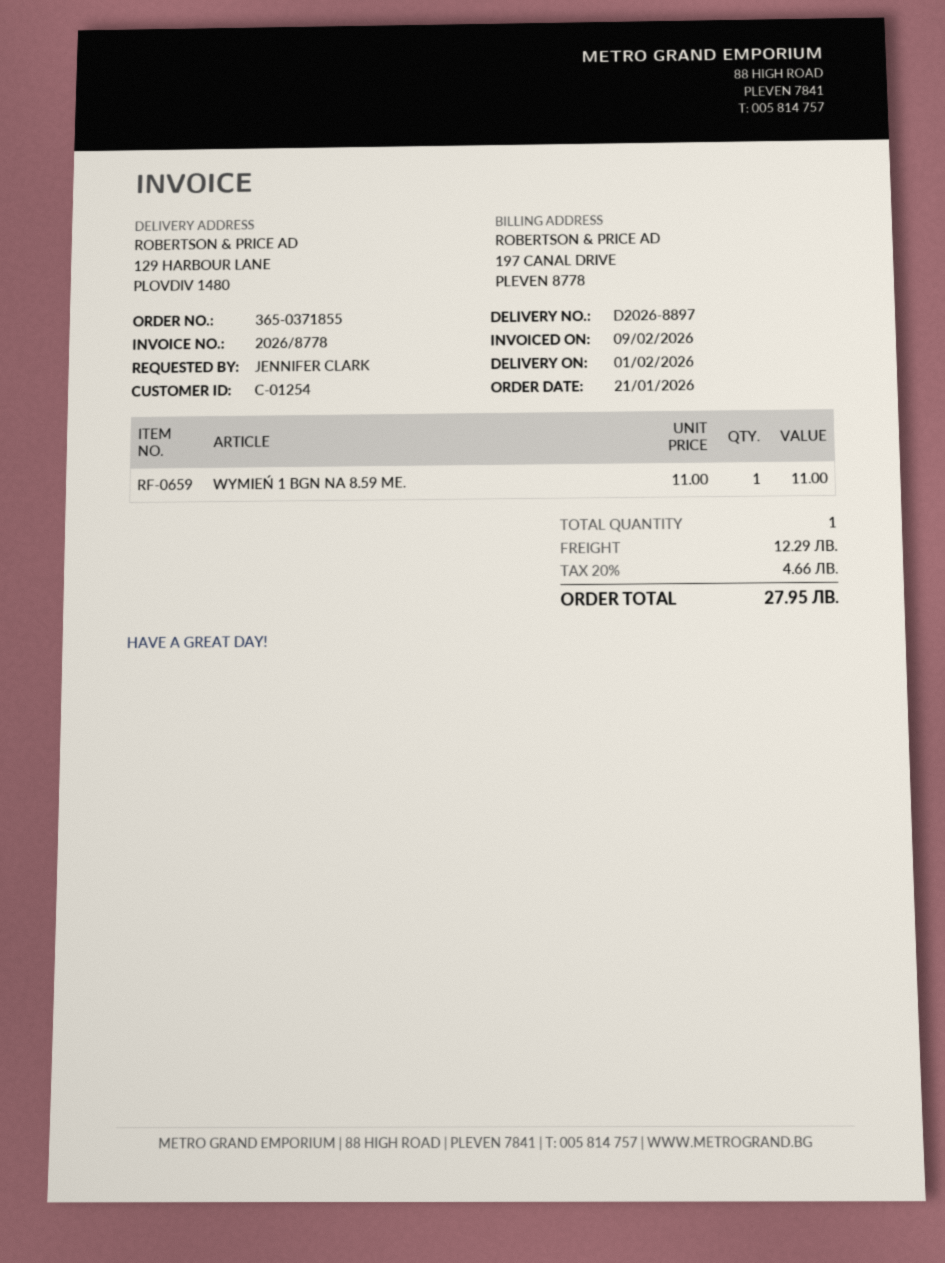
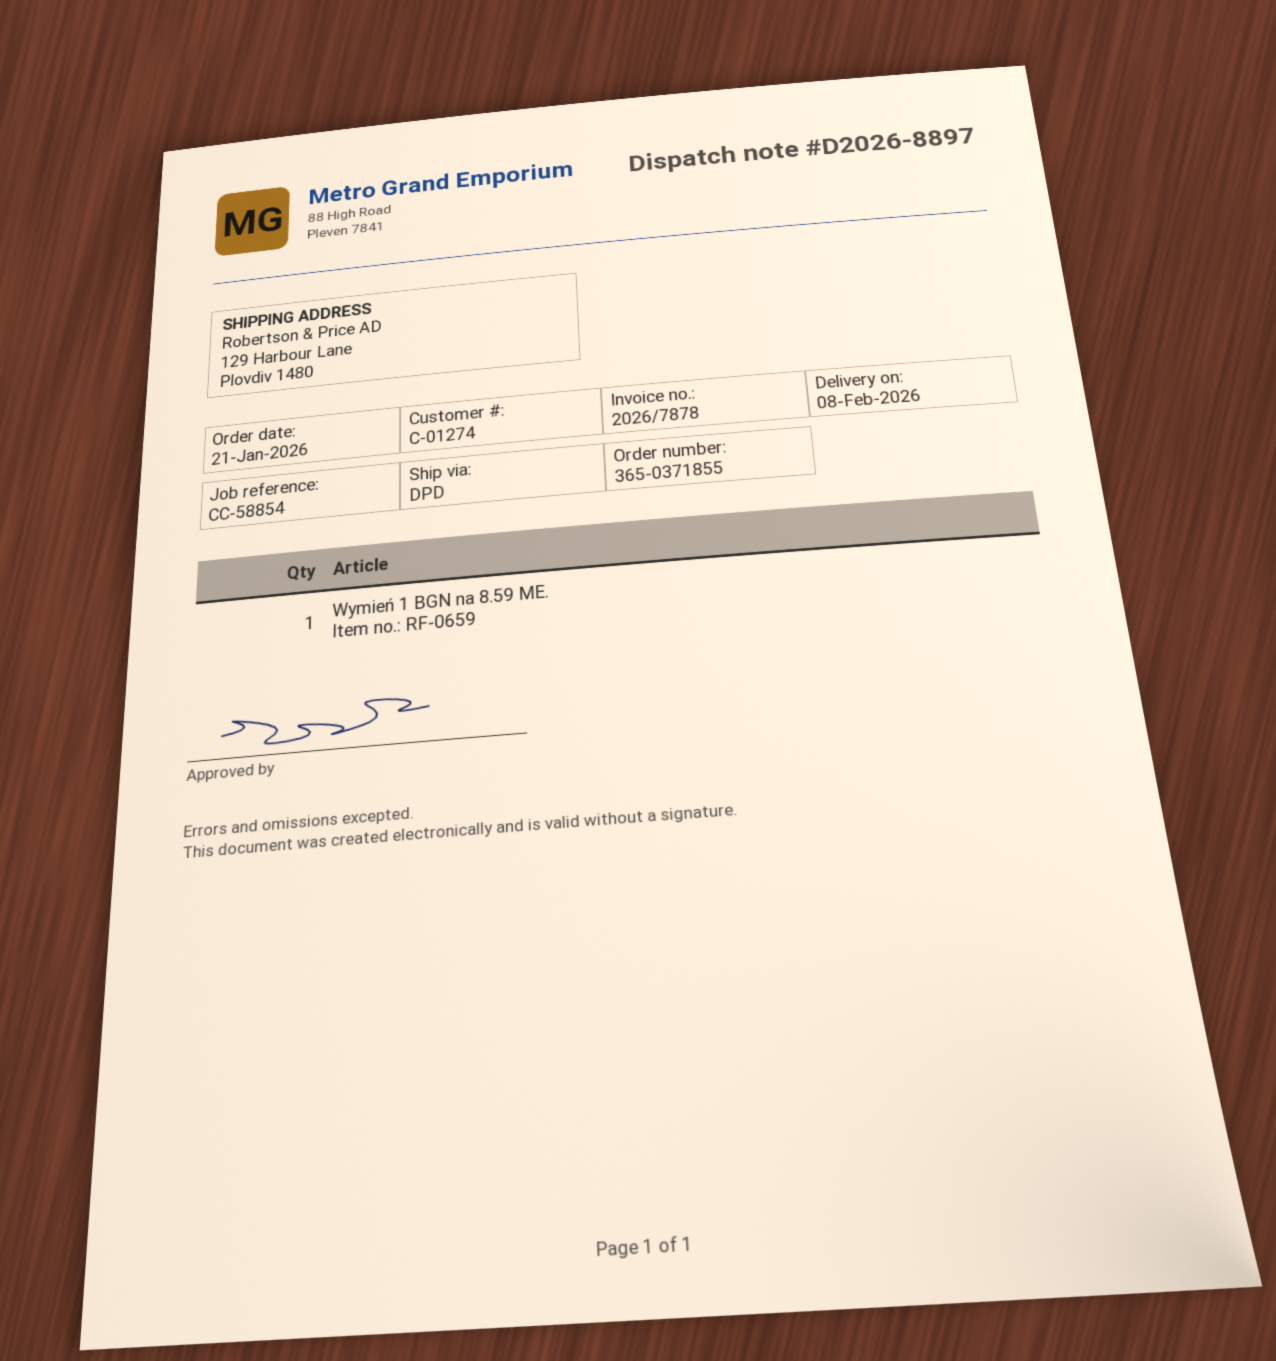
delivery date: 2026-02-01 -> 2026-02-08
invoice number: 2026/8778 -> 2026/7878
customer number: C-01254 -> C-01274

